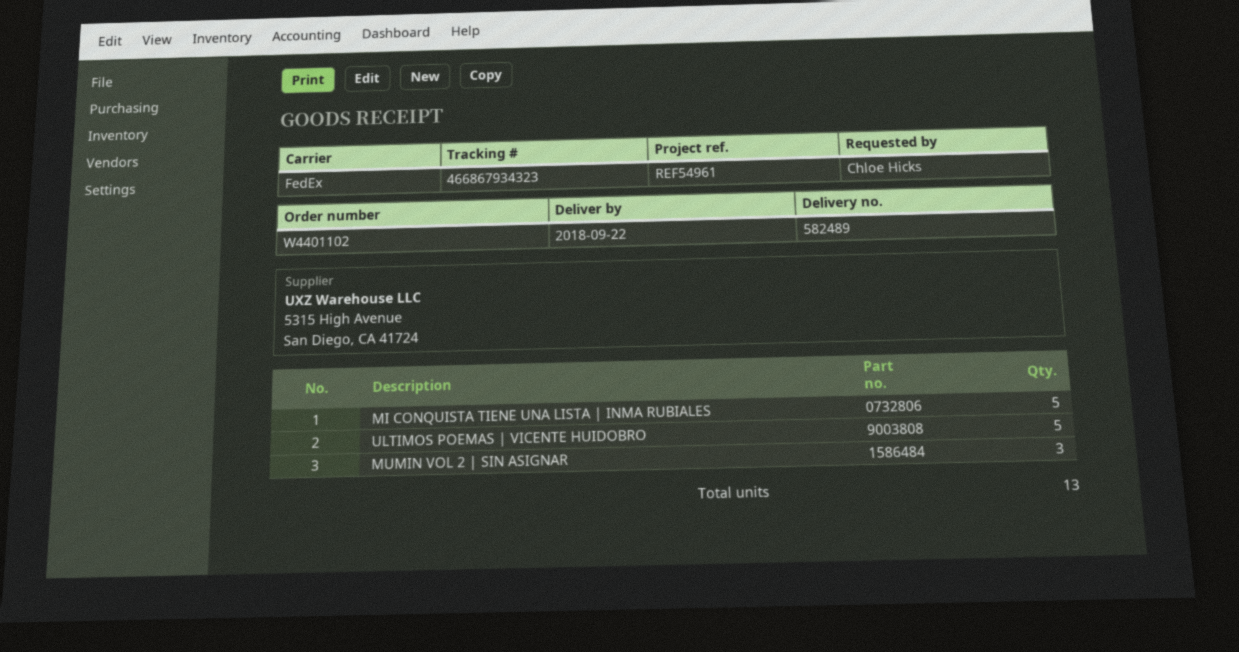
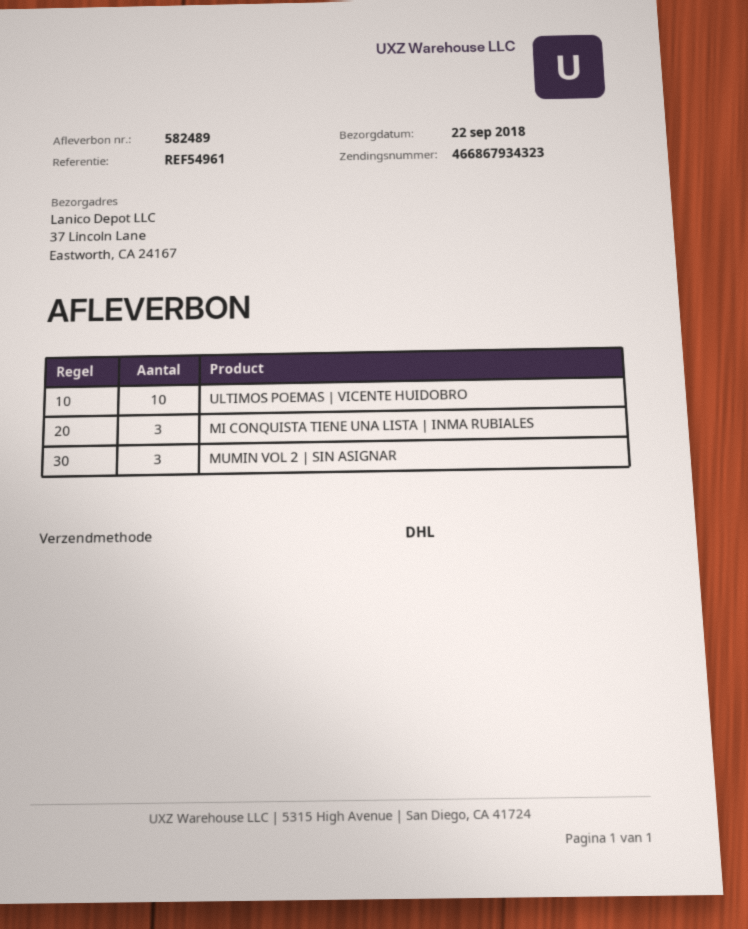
shipping method: FedEx -> DHL
MI CONQUISTA TIENE UNA LISTA | INMA RUBIALES: 5 -> 3
ULTIMOS POEMAS | VICENTE HUIDOBRO: 5 -> 10

